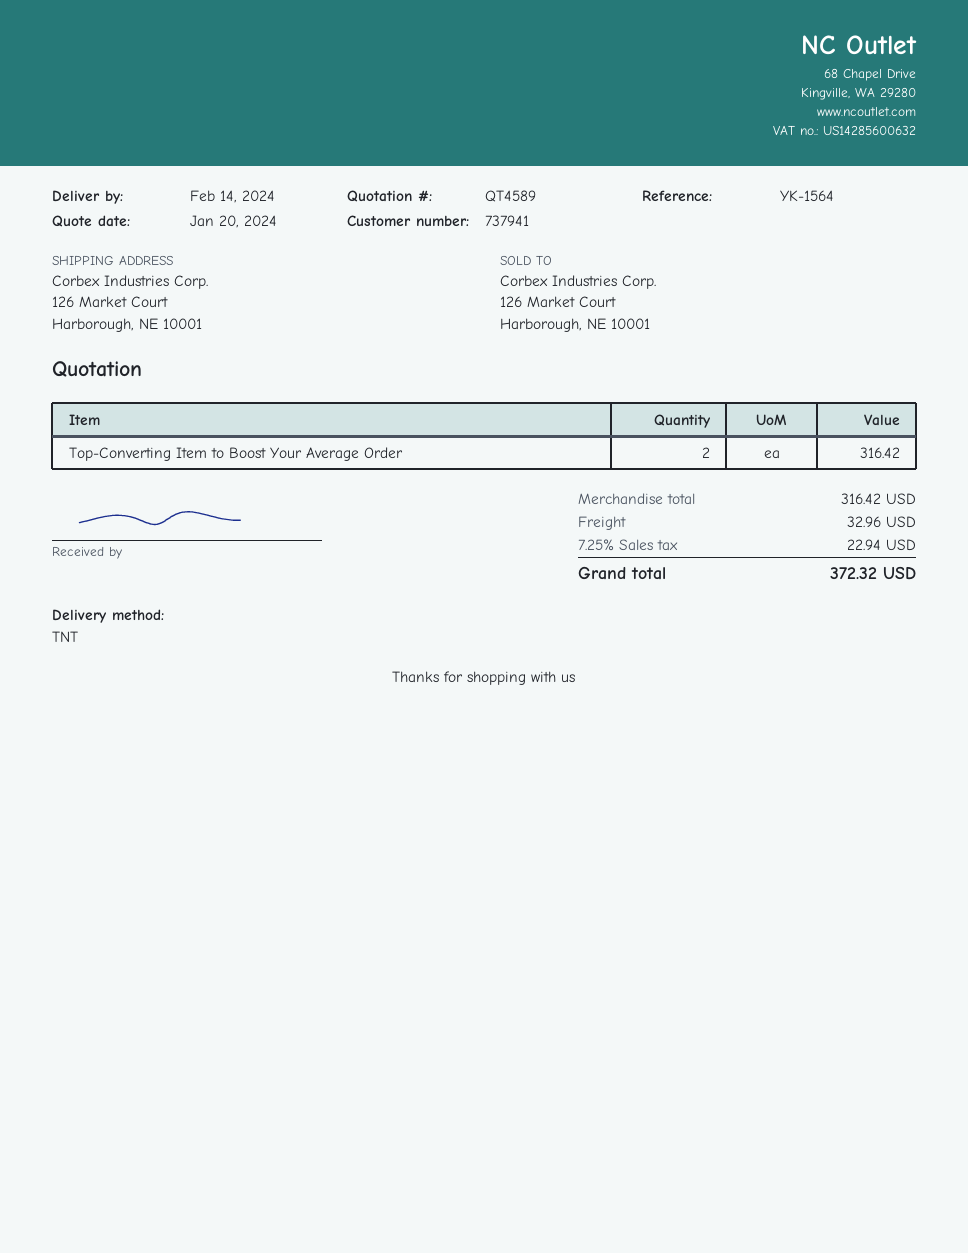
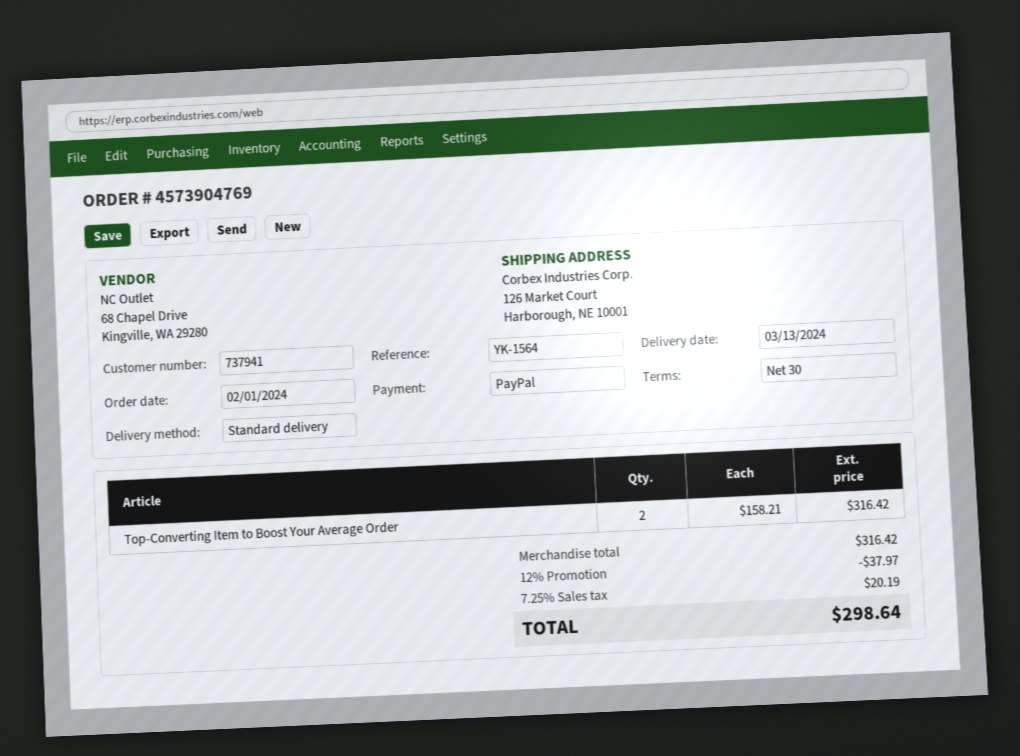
delivery date: 2024-02-14 -> 2024-03-13
shipping method: TNT -> standard
discount: none -> 12% = 37.97
shipping: 32.96 -> none
tax: 7.25% = 22.94 -> 7.25% = 20.19
total: 372.32 -> 298.64

